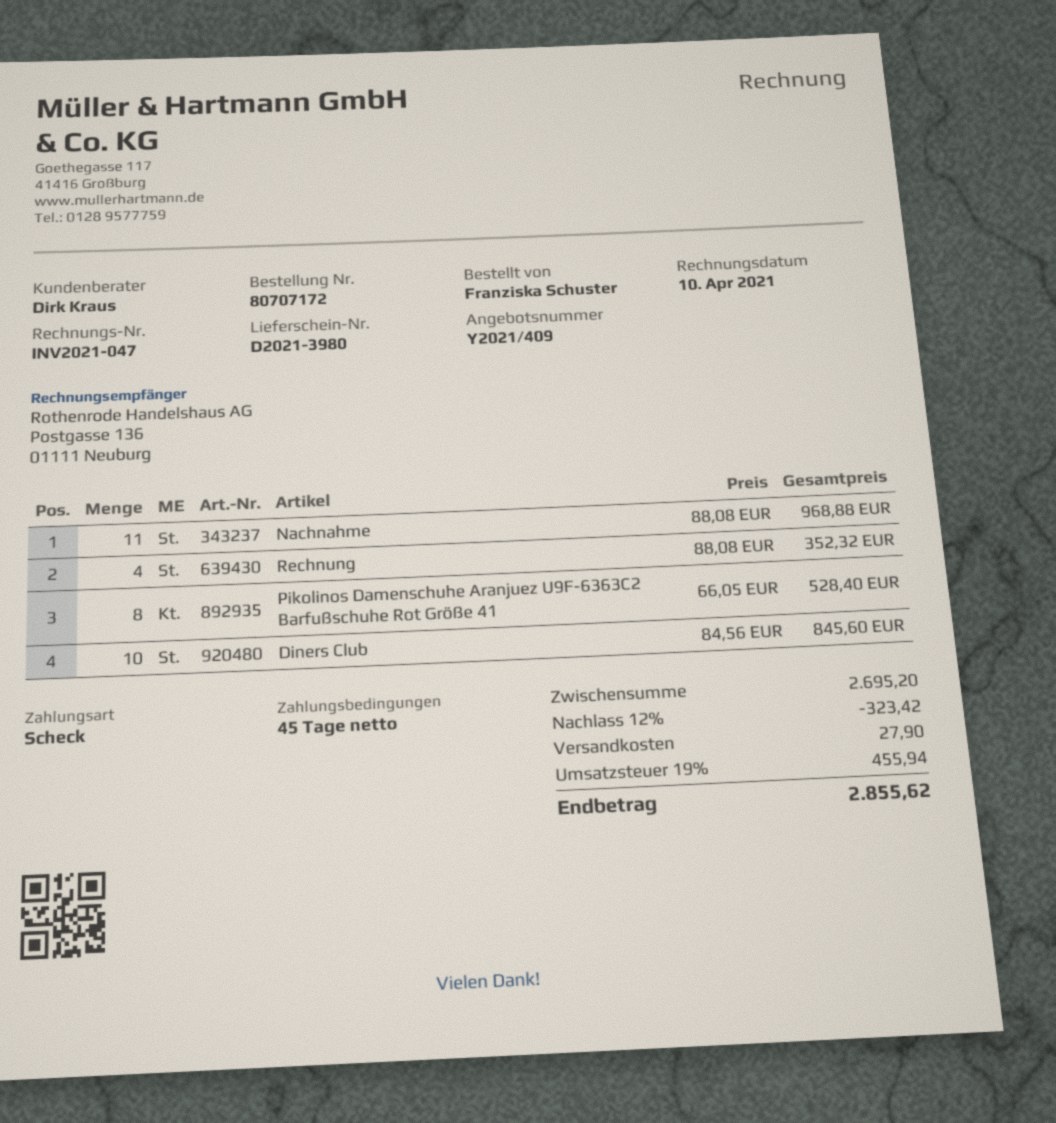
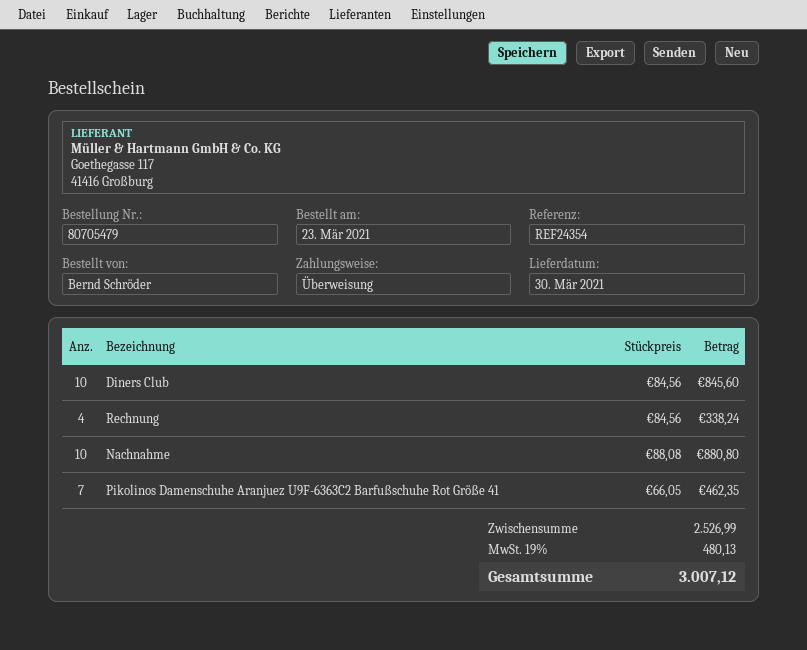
order number: 80707172 -> 80705479
ordered by: Franziska Schuster -> Bernd Schröder
payment method: cheque -> bank transfer
Nachnahme: 11 x 88.08 = 968.88 -> 10 x 88.08 = 880.80
Rechnung: 4 x 88.08 = 352.32 -> 4 x 84.56 = 338.24
Pikolinos Damenschuhe Aranjuez U9F-6363C2 Barfußschuhe Rot Größe 41: 8 x 66.05 = 528.40 -> 7 x 66.05 = 462.35
subtotal: 2695.20 -> 2526.99
discount: 12% = 323.42 -> none
shipping: 27.90 -> none
tax: 19% = 455.94 -> 19% = 480.13
total: 2855.62 -> 3007.12

